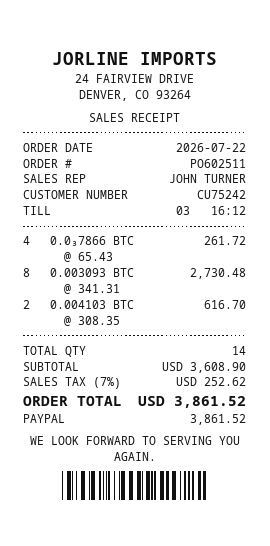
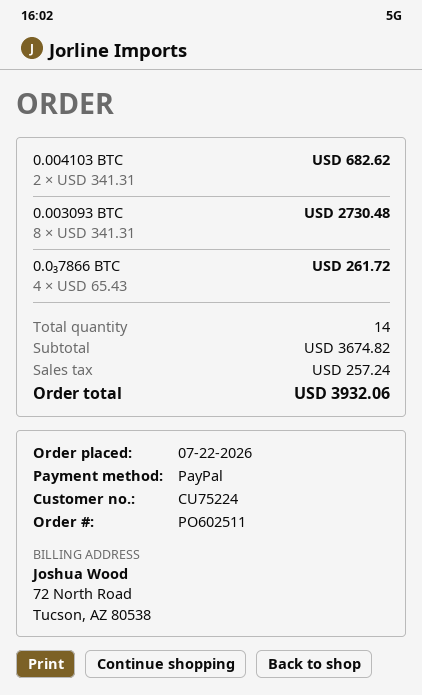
customer number: CU75242 -> CU75224
0.004103 BTC: 2 x 308.35 = 616.70 -> 2 x 341.31 = 682.62
subtotal: 3608.90 -> 3674.82
tax: 252.62 -> 257.24
total: 3861.52 -> 3932.06

